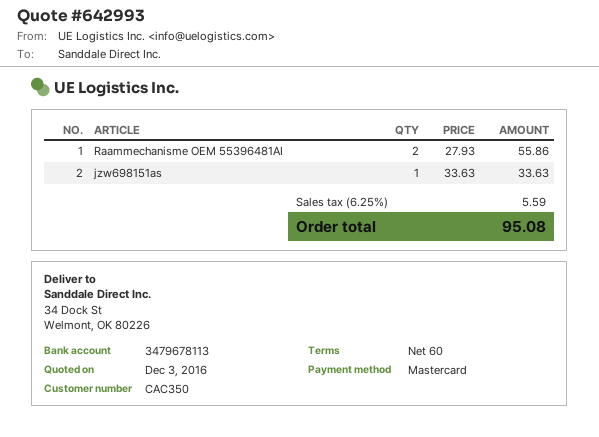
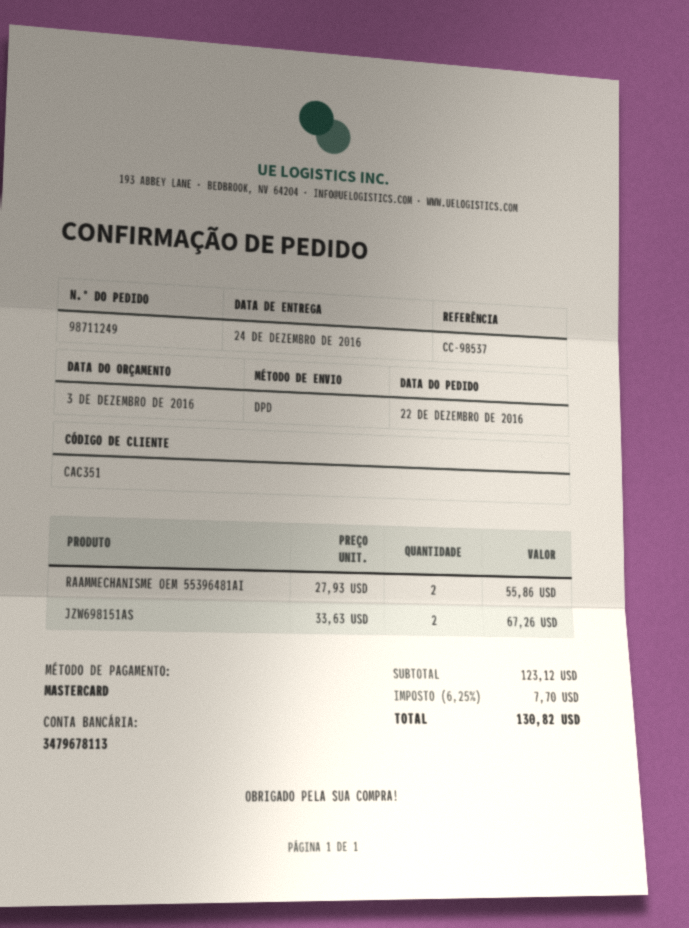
customer number: CAC350 -> CAC351
jzw698151as: 1 x 33.63 = 33.63 -> 2 x 33.63 = 67.26
tax: 6.25% = 5.59 -> 6.25% = 7.70
total: 95.08 -> 130.82

